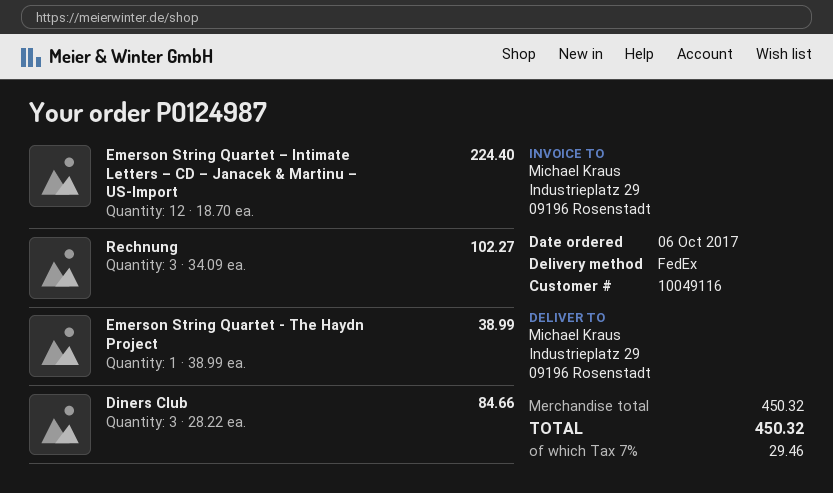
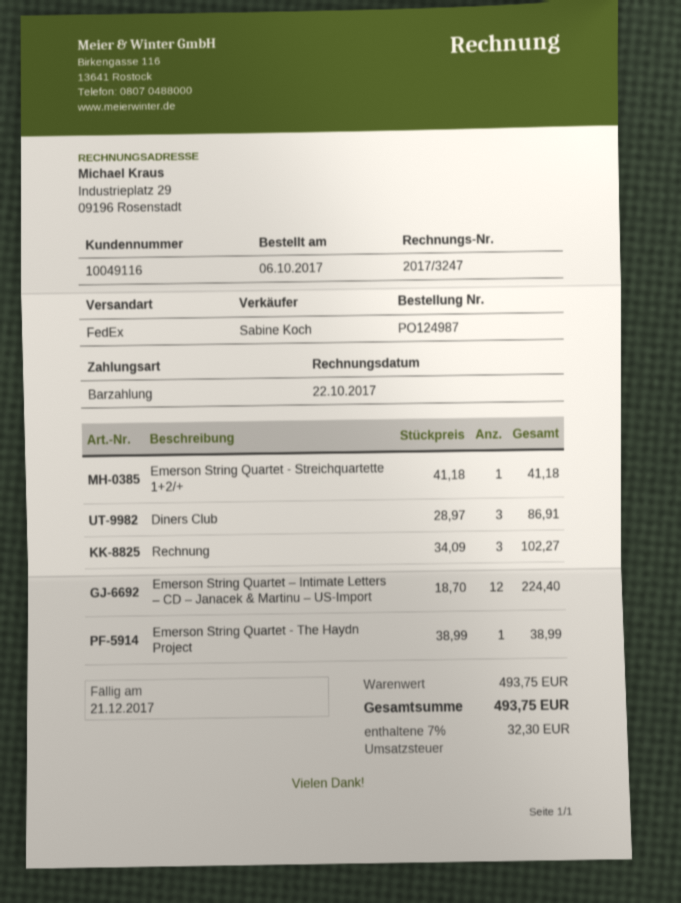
Diners Club: 3 x 28.22 = 84.66 -> 3 x 28.97 = 86.91
Emerson String Quartet - Streichquartette 1+2/+: none -> 1 x 41.18 = 41.18
subtotal: 450.32 -> 493.75
tax: 7% = 29.46 -> 7% = 32.30
total: 450.32 -> 493.75

